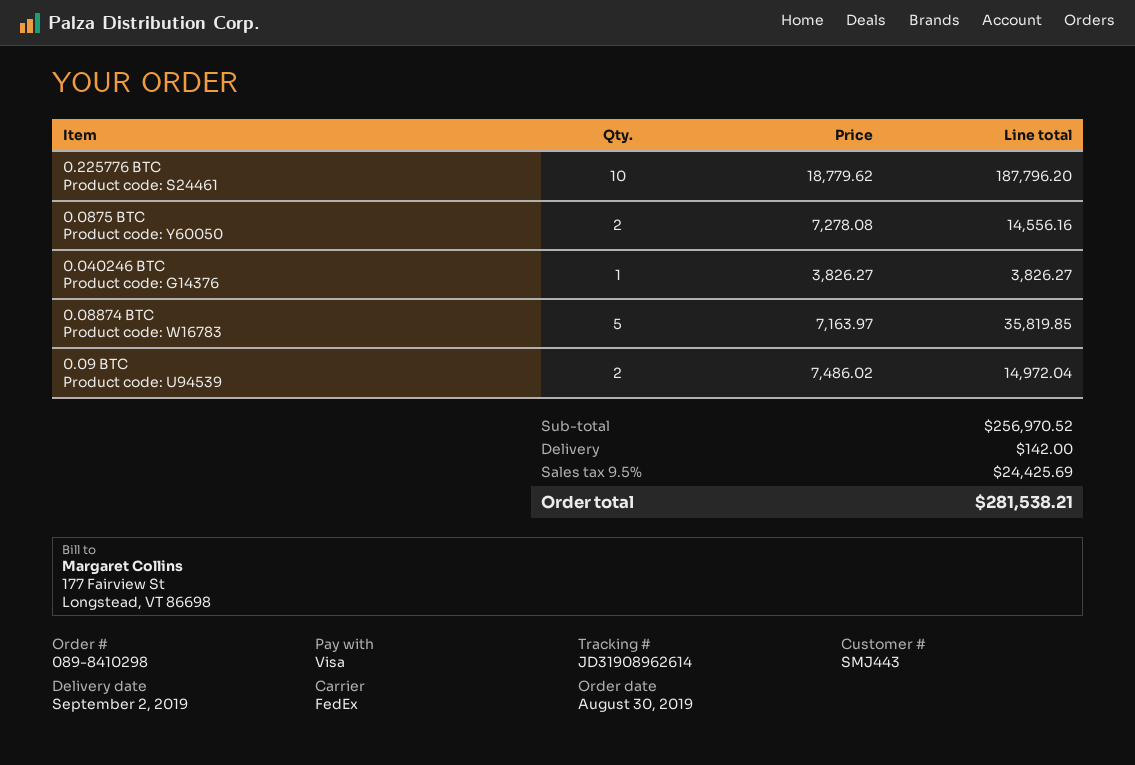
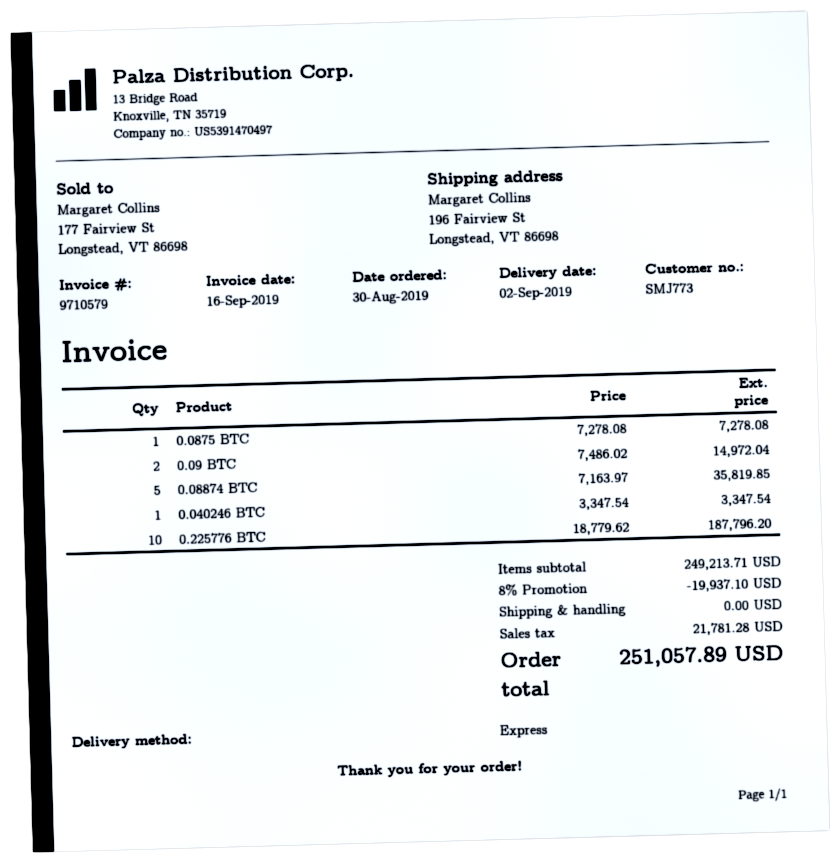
customer number: SMJ443 -> SMJ773
shipping method: FedEx -> express
0.0875 BTC: 2 x 7278.08 = 14556.16 -> 1 x 7278.08 = 7278.08
0.040246 BTC: 1 x 3826.27 = 3826.27 -> 1 x 3347.54 = 3347.54
subtotal: 256970.52 -> 249213.71
discount: none -> 8% = 19937.10
shipping: 142.00 -> 0.00
tax: 24425.69 -> 21781.28
total: 281538.21 -> 251057.89

